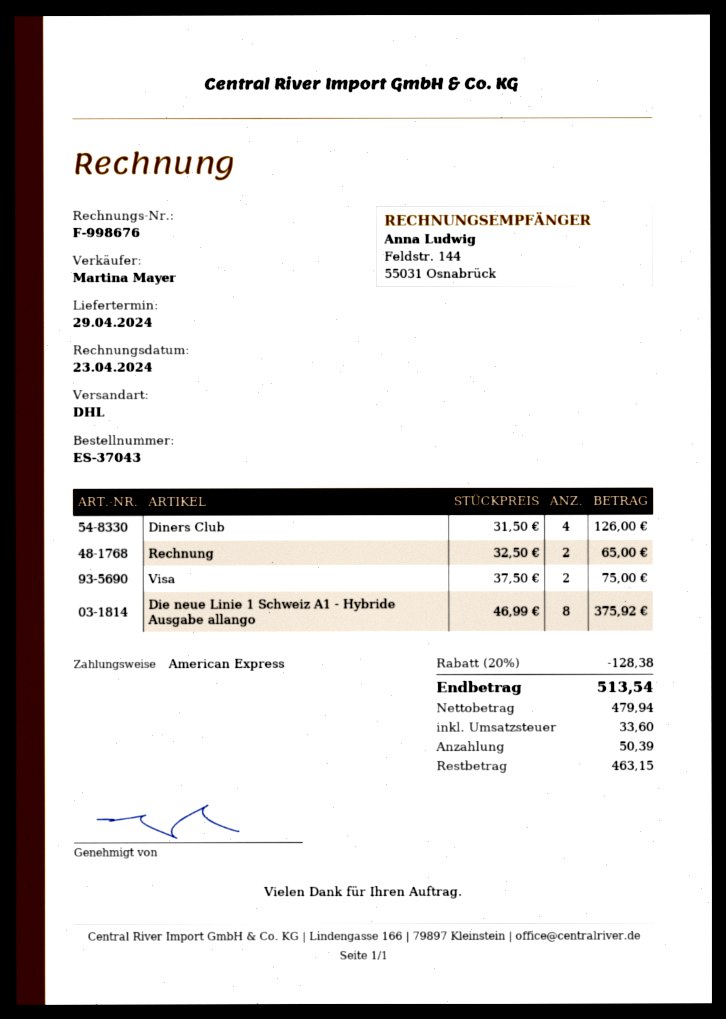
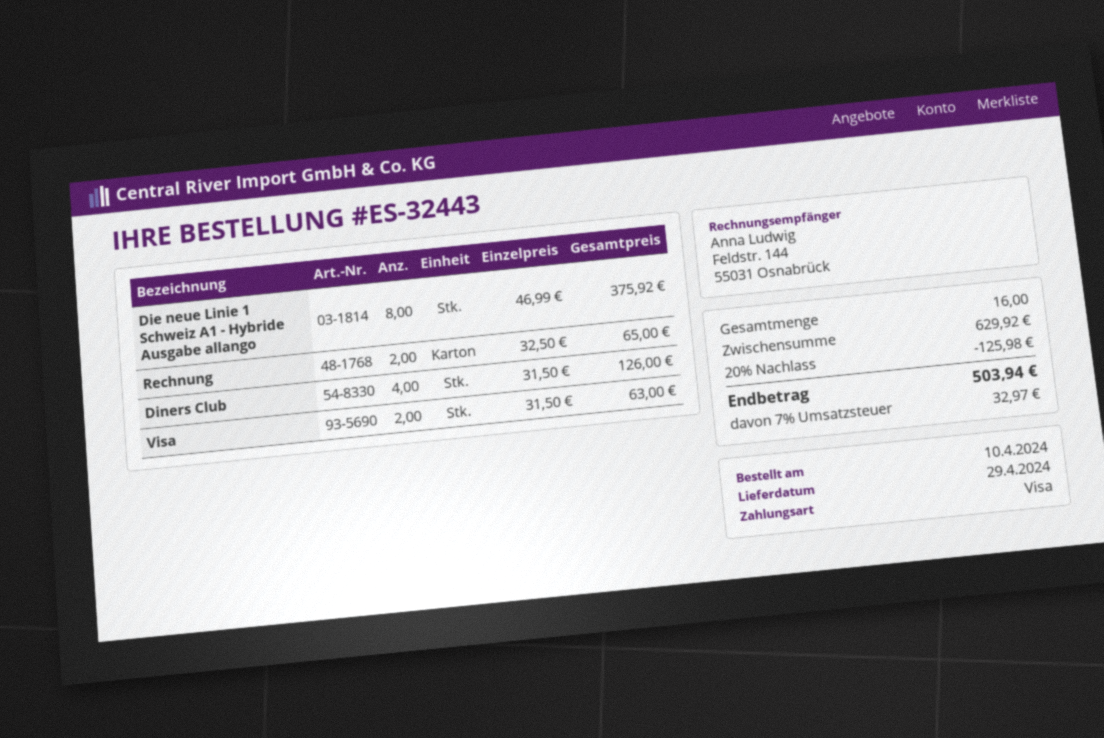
order number: ES-37043 -> ES-32443
payment method: American Express -> Visa
Visa: 2 x 37.50 = 75.00 -> 2 x 31.50 = 63.00
discount: 20% = 128.38 -> 20% = 125.98
tax: 33.60 -> 32.97
total: 513.54 -> 503.94

